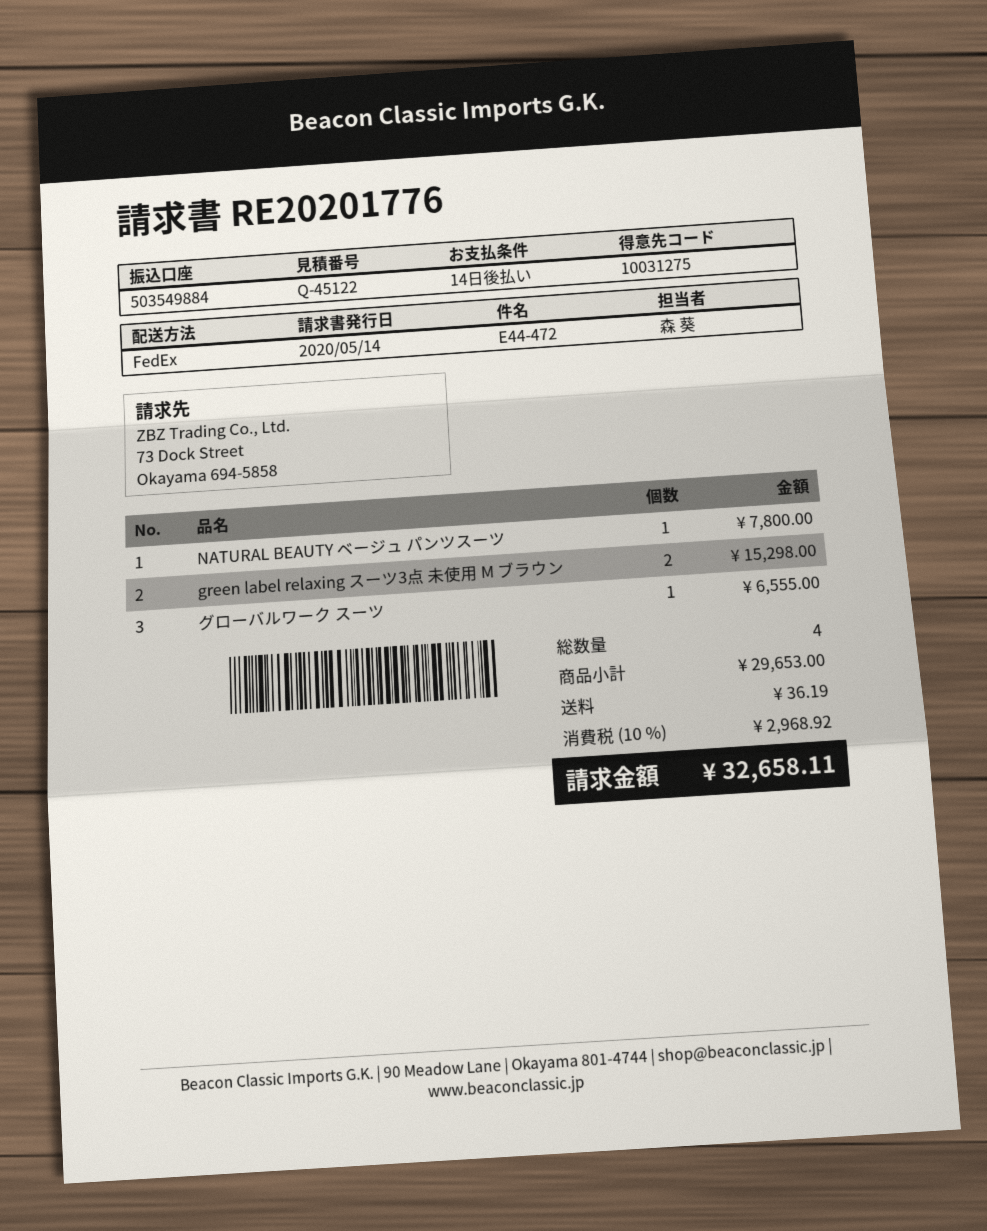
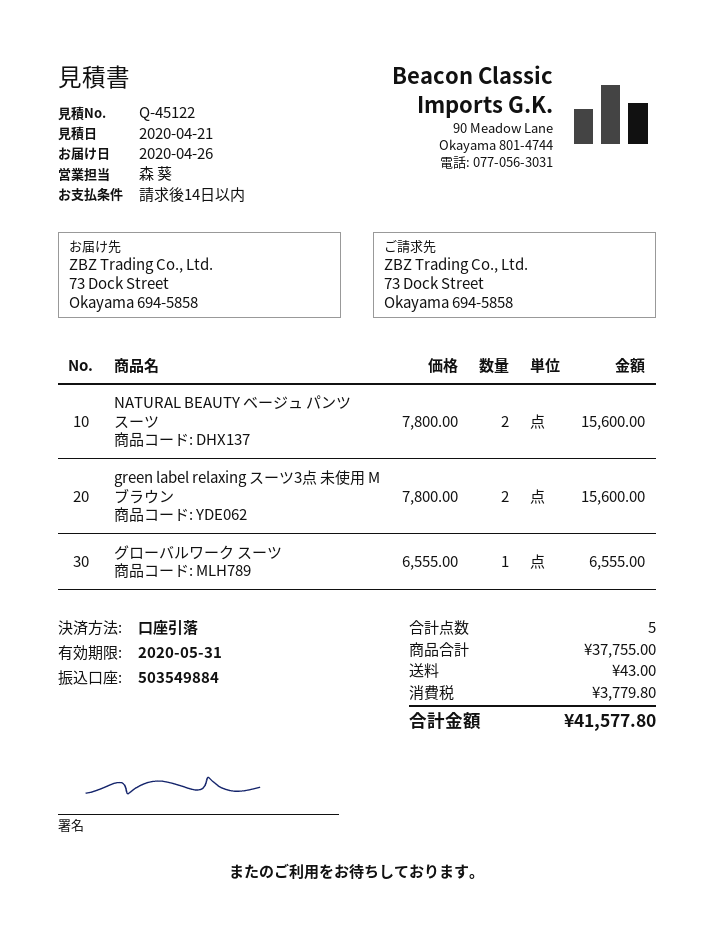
NATURAL BEAUTY ベージュ パンツスーツ: 1 for 7800.00 -> 2 for 15600.00
green label relaxing スーツ3点 未使用 M ブラウン: 2 for 15298.00 -> 2 for 15600.00
total quantity: 4 -> 5
subtotal: 29653.00 -> 37755.00
shipping: 36.19 -> 43.00
tax: 2968.92 -> 3779.80
total: 32658.11 -> 41577.80

